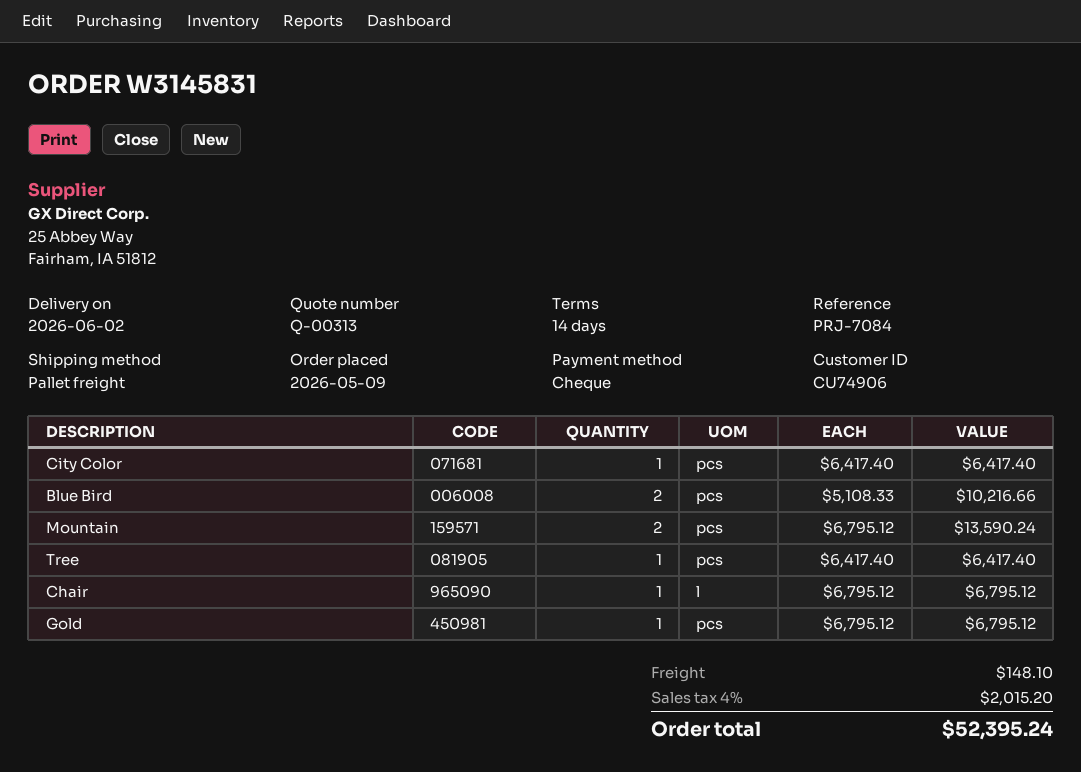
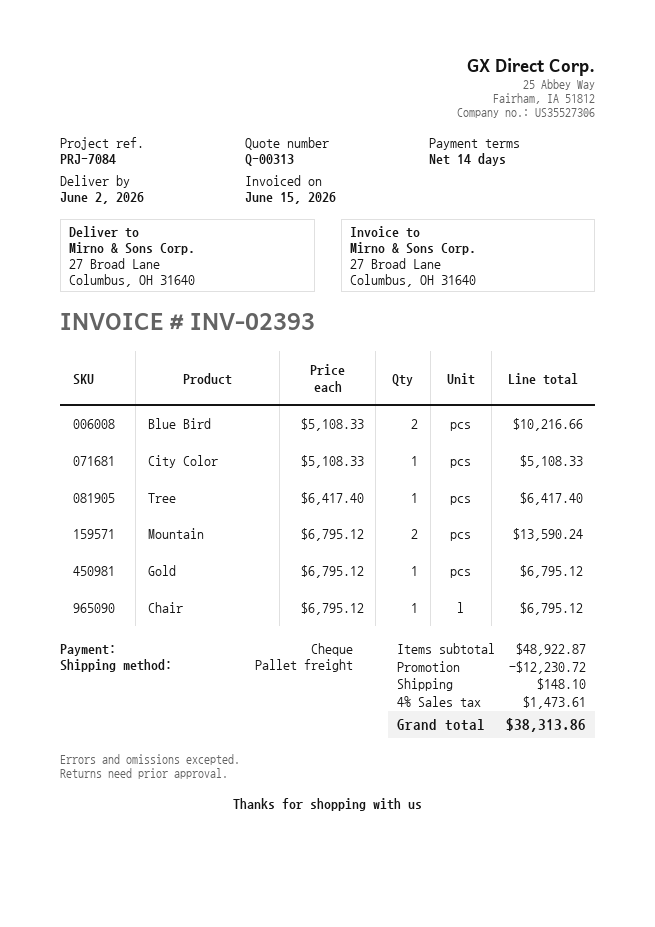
City Color: 1 x 6417.40 = 6417.40 -> 1 x 5108.33 = 5108.33
discount: none -> 12230.72
tax: 4% = 2015.20 -> 4% = 1473.61
total: 52395.24 -> 38313.86

